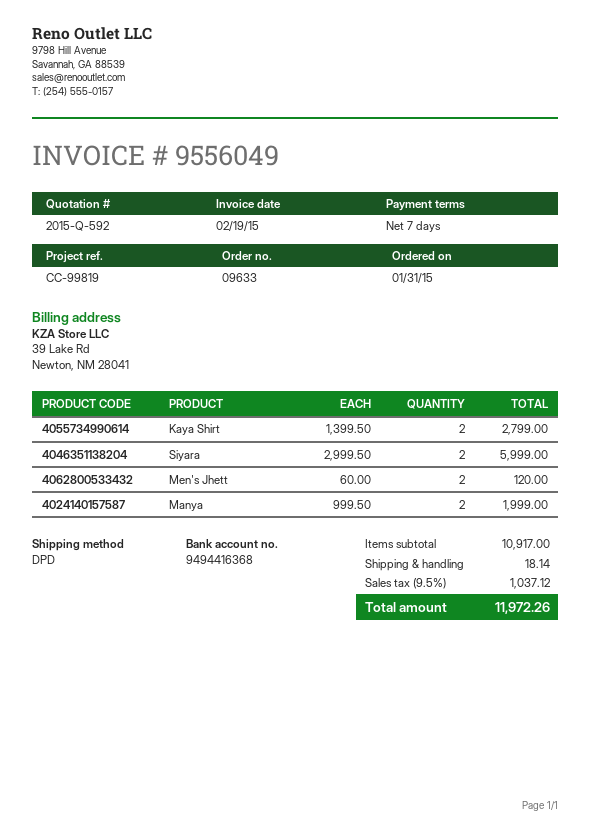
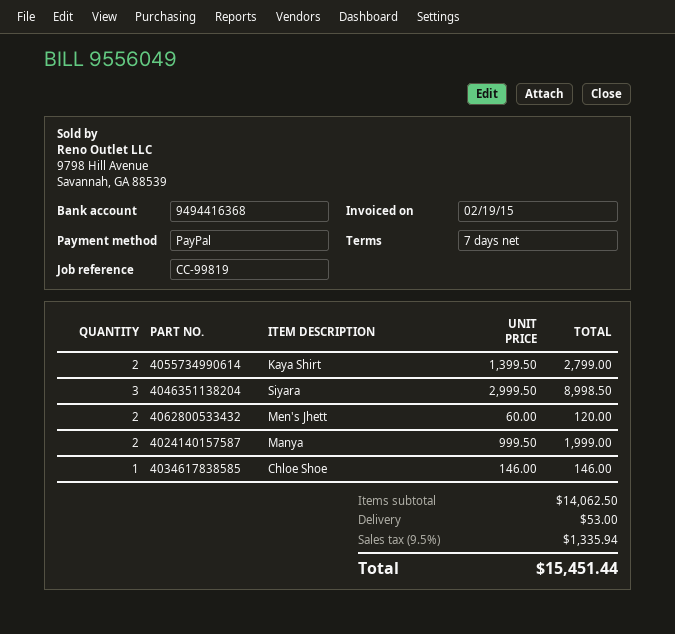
Siyara: 2 x 2999.50 = 5999.00 -> 3 x 2999.50 = 8998.50
Chloe Shoe: none -> 1 x 146.00 = 146.00
subtotal: 10917.00 -> 14062.50
shipping: 18.14 -> 53.00
tax: 9.5% = 1037.12 -> 9.5% = 1335.94
total: 11972.26 -> 15451.44

